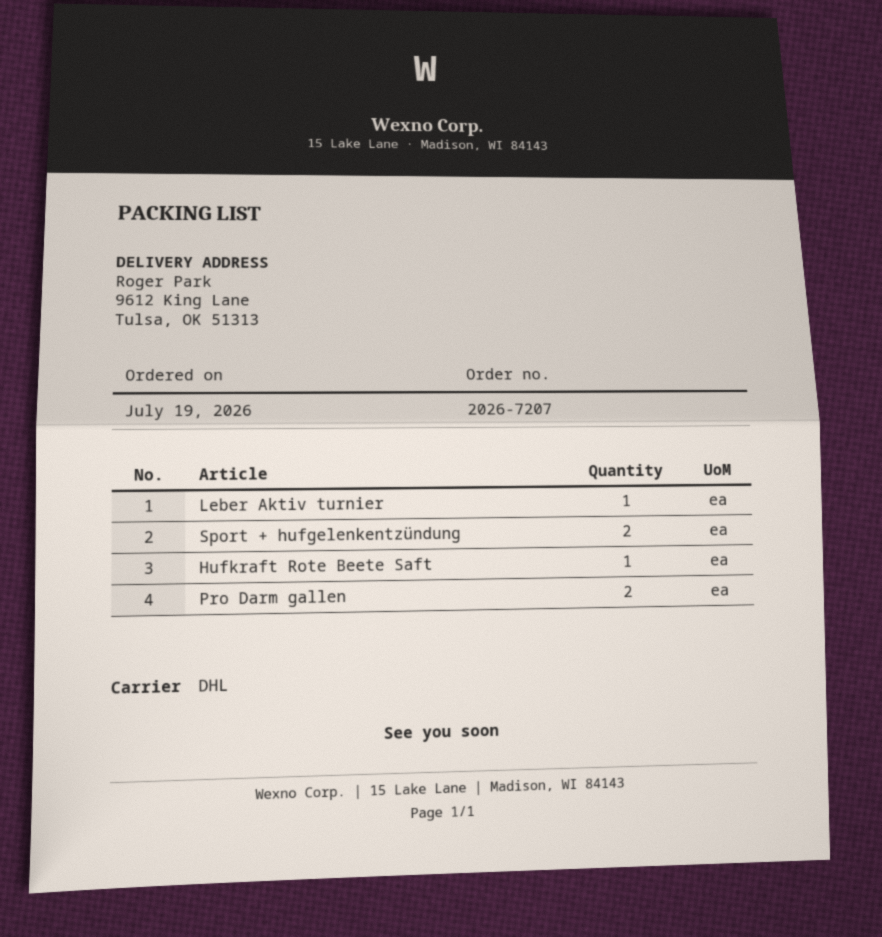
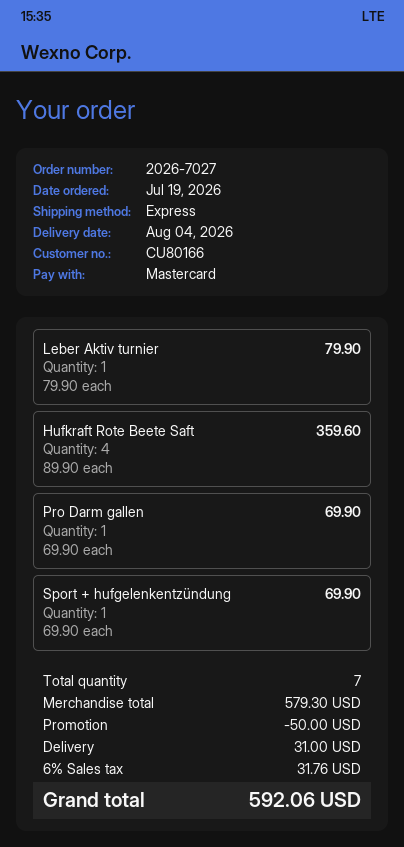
order number: 2026-7207 -> 2026-7027
shipping method: DHL -> express
Sport + hufgelenkentzündung: 2 -> 1
Hufkraft Rote Beete Saft: 1 -> 4
Pro Darm gallen: 2 -> 1

